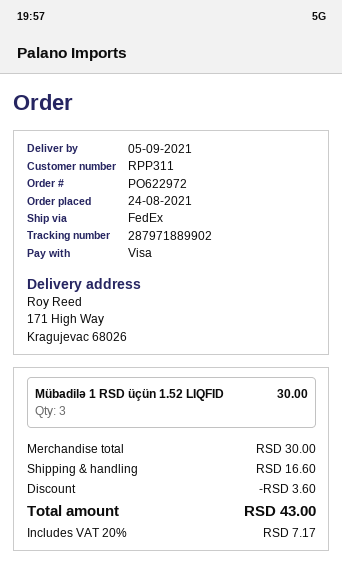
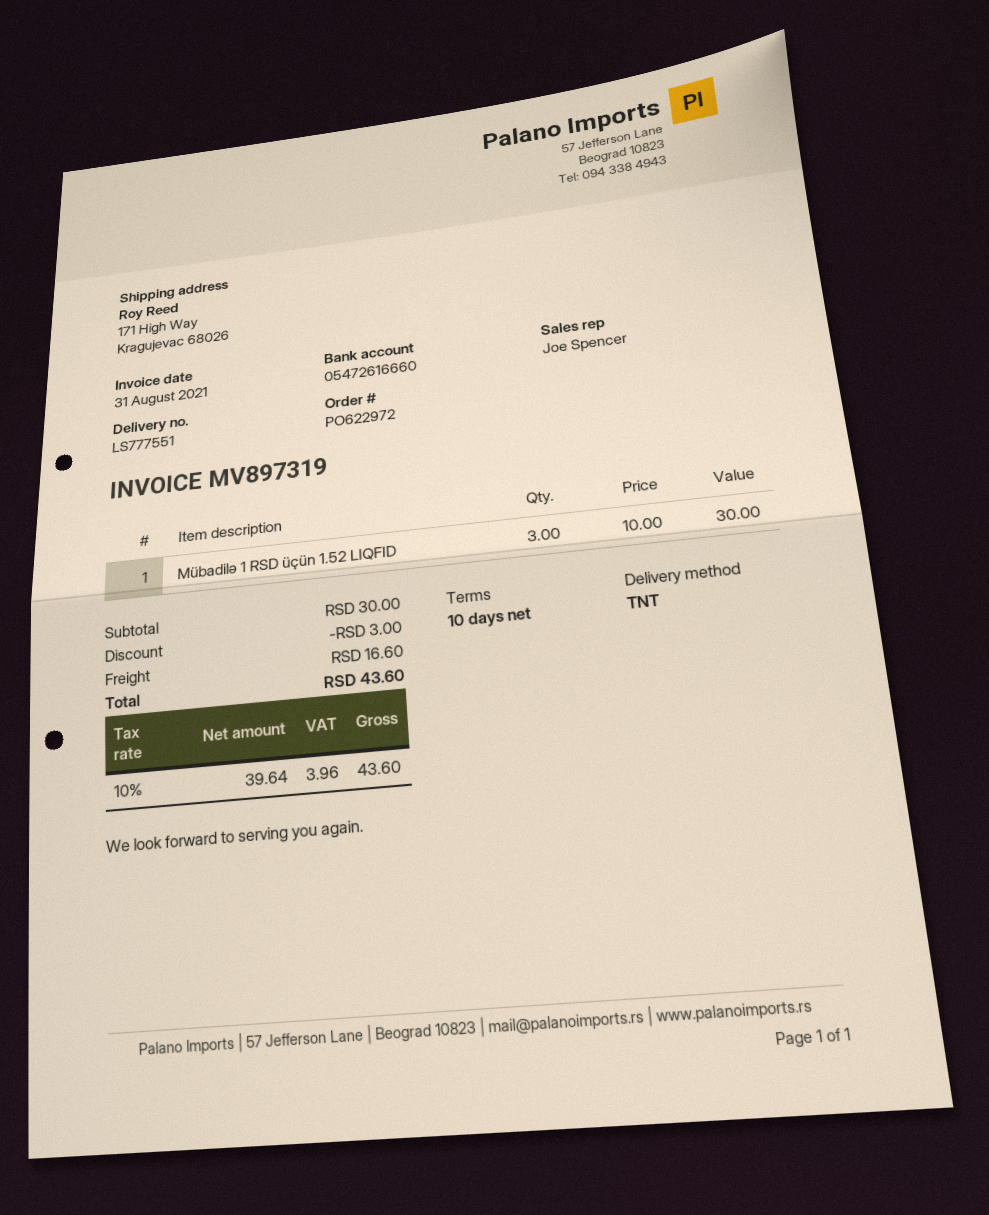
shipping method: FedEx -> TNT
discount: 3.60 -> 3.00
tax: 20% = 7.17 -> 10% = 3.96
total: 43.00 -> 43.60

